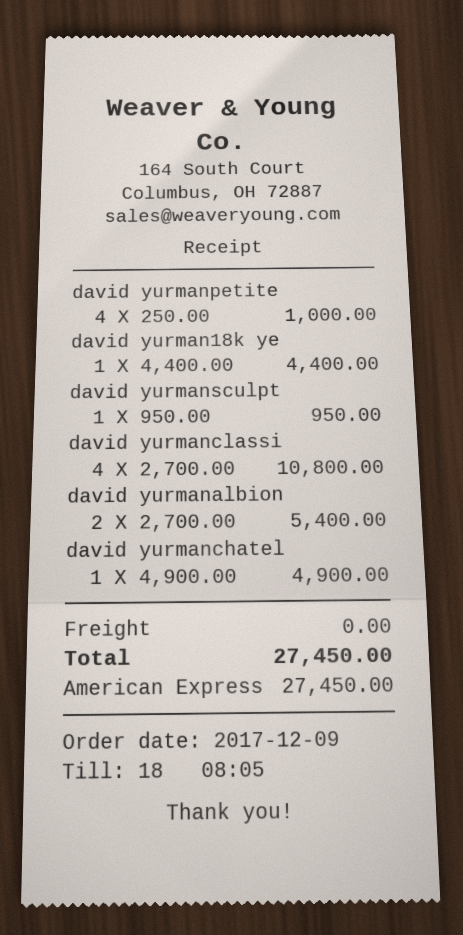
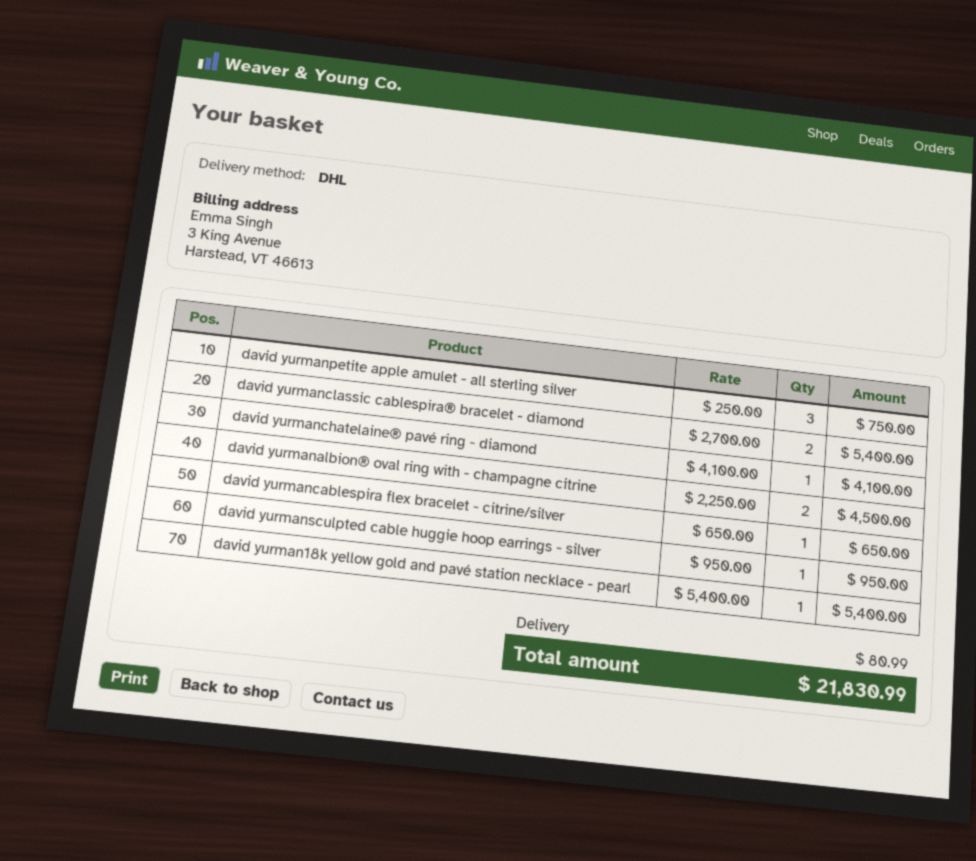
david yurmanpetite: 4 x 250.00 = 1000.00 -> 3 x 250.00 = 750.00
david yurman18k ye: 1 x 4400.00 = 4400.00 -> 1 x 5400.00 = 5400.00
david yurmanclassi: 4 x 2700.00 = 10800.00 -> 2 x 2700.00 = 5400.00
david yurmanalbion: 2 x 2700.00 = 5400.00 -> 2 x 2250.00 = 4500.00
david yurmanchatel: 1 x 4900.00 = 4900.00 -> 1 x 4100.00 = 4100.00
david yurmancablespira flex bracelet - citrine/silver: none -> 1 x 650.00 = 650.00
shipping: 0.00 -> 80.99
total: 27450.00 -> 21830.99

